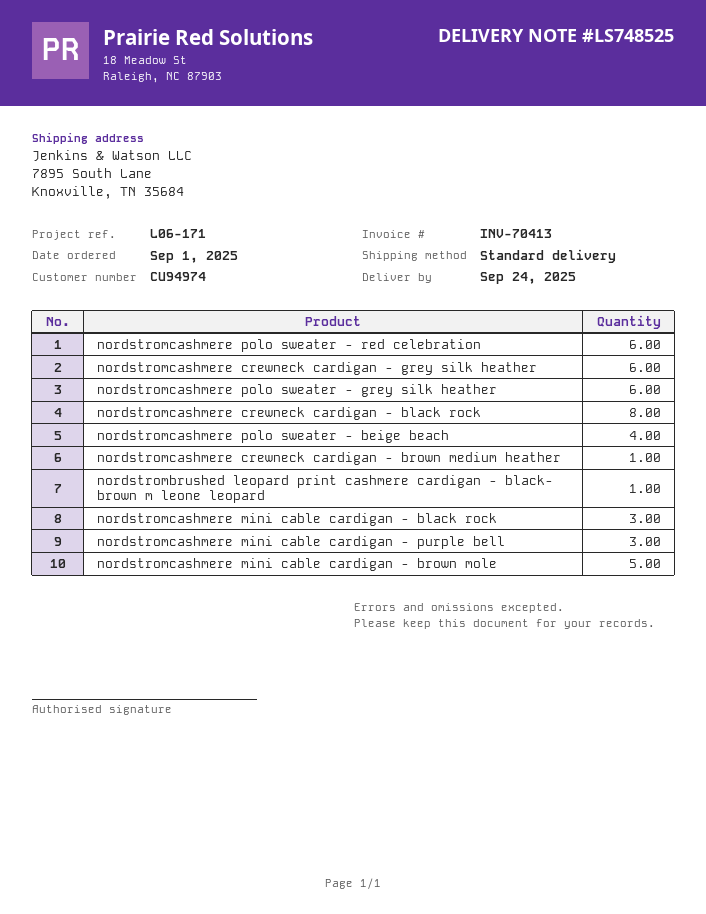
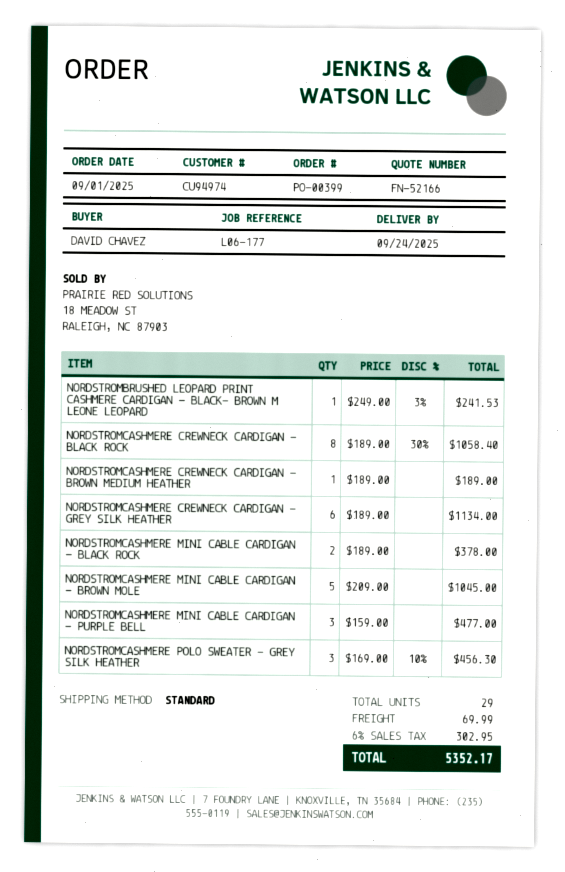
reference: L06-171 -> L06-177
nordstromcashmere polo sweater - red celebration: 6 -> none
nordstromcashmere polo sweater - grey silk heather: 6 -> 3
nordstromcashmere polo sweater - beige beach: 4 -> none
nordstromcashmere mini cable cardigan - black rock: 3 -> 2

